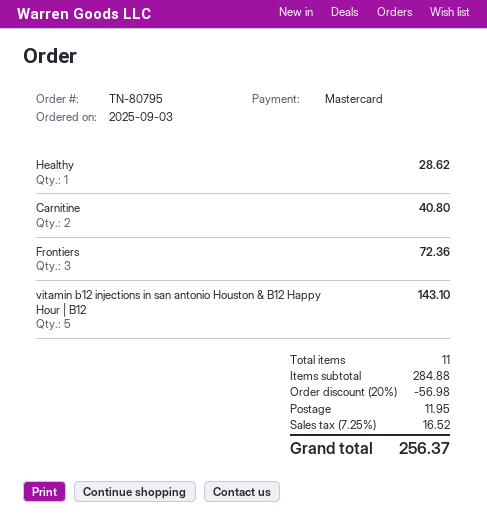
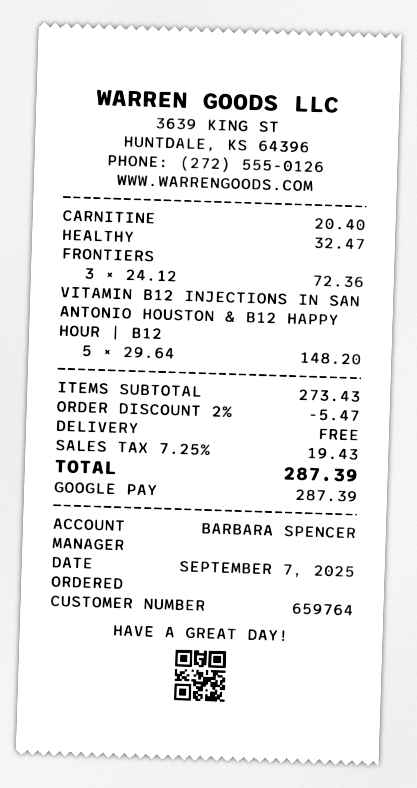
order date: 2025-09-03 -> 2025-09-07
payment method: Mastercard -> Google Pay
Healthy: 1 for 28.62 -> 1 for 32.47
Carnitine: 2 for 40.80 -> 1 for 20.40
vitamin b12 injections in san antonio Houston & B12 Happy Hour | B12: 5 for 143.10 -> 5 for 148.20
subtotal: 284.88 -> 273.43
discount: 20% = 56.98 -> 2% = 5.47
shipping: 11.95 -> 0.00
tax: 7.25% = 16.52 -> 7.25% = 19.43
total: 256.37 -> 287.39

